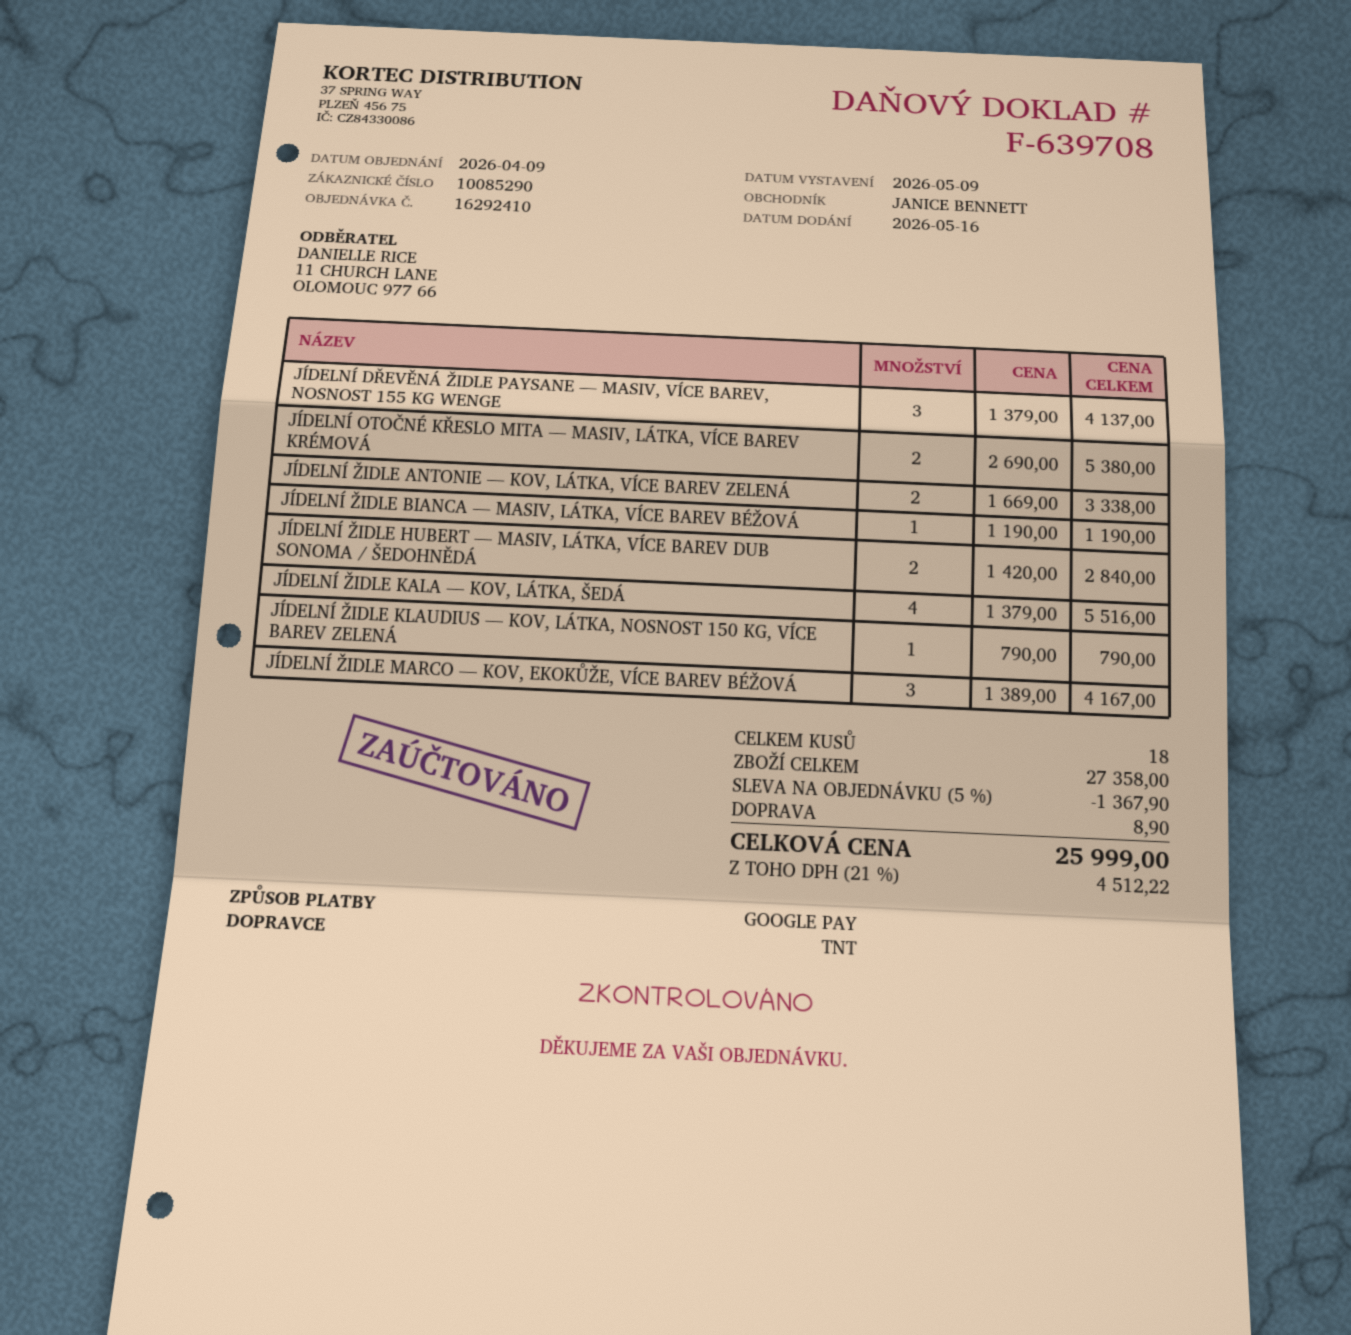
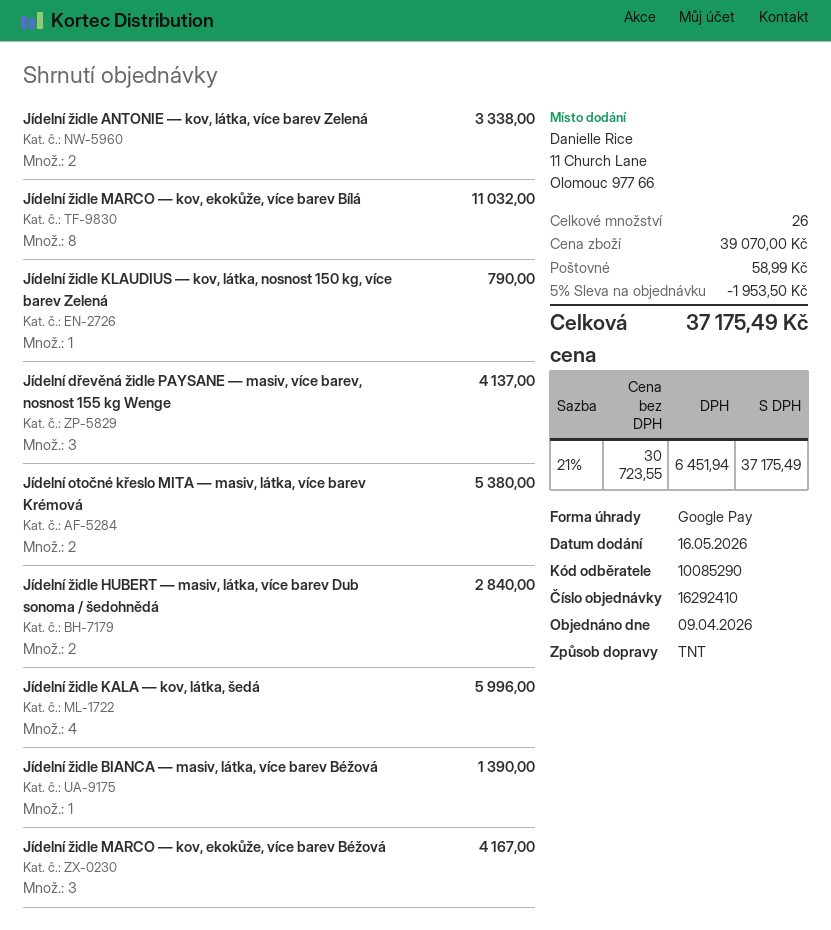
JÍDELNÍ ŽIDLE BIANCA — MASIV, LÁTKA, VÍCE BAREV BÉŽOVÁ: 1 for 1190.00 -> 1 for 1390.00
JÍDELNÍ ŽIDLE KALA — KOV, LÁTKA, ŠEDÁ: 4 for 5516.00 -> 4 for 5996.00
Jídelní židle MARCO — kov, ekokůže, více barev Bílá: none -> 8 for 11032.00
total quantity: 18 -> 26
subtotal: 27358.00 -> 39070.00
discount: 5% = 1367.90 -> 5% = 1953.50
shipping: 8.90 -> 58.99
tax: 21% = 4512.22 -> 21% = 6451.94
total: 25999.00 -> 37175.49

